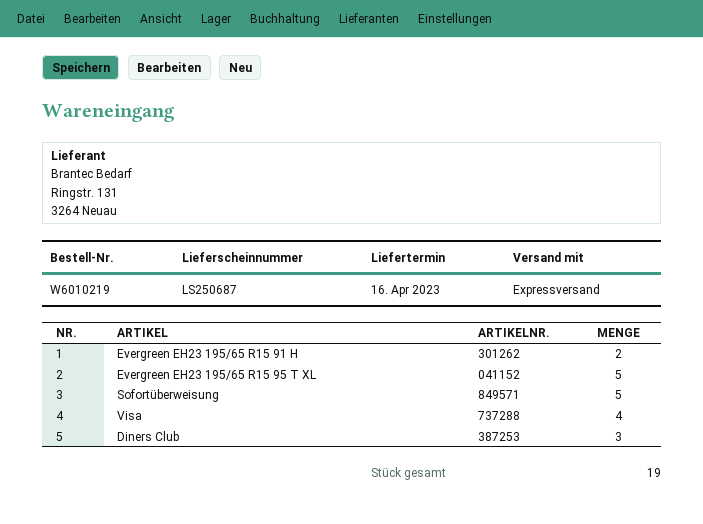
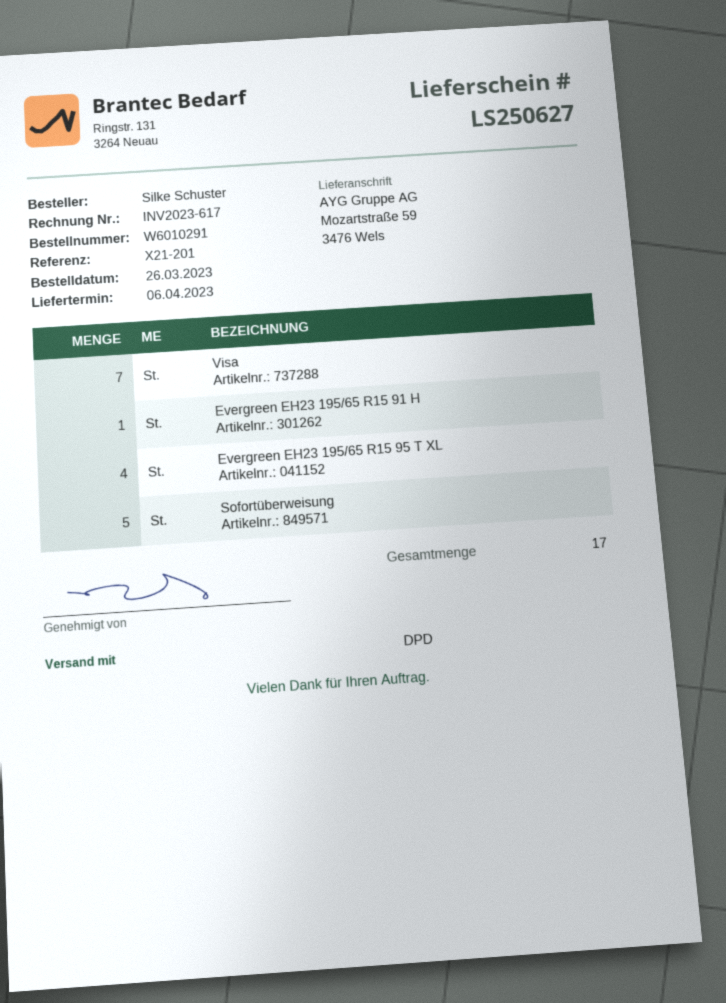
order number: W6010219 -> W6010291
delivery note number: LS250687 -> LS250627
delivery date: 2023-04-16 -> 2023-04-06
shipping method: express -> DPD
Evergreen EH23 195/65 R15 91 H: 2 -> 1
Evergreen EH23 195/65 R15 95 T XL: 5 -> 4
Visa: 4 -> 7
Diners Club: 3 -> none
total quantity: 19 -> 17

